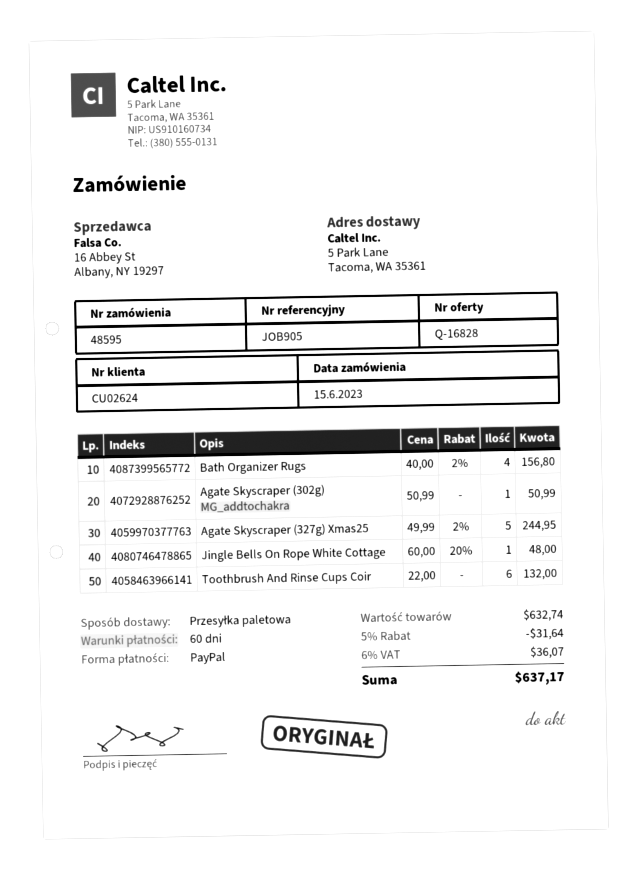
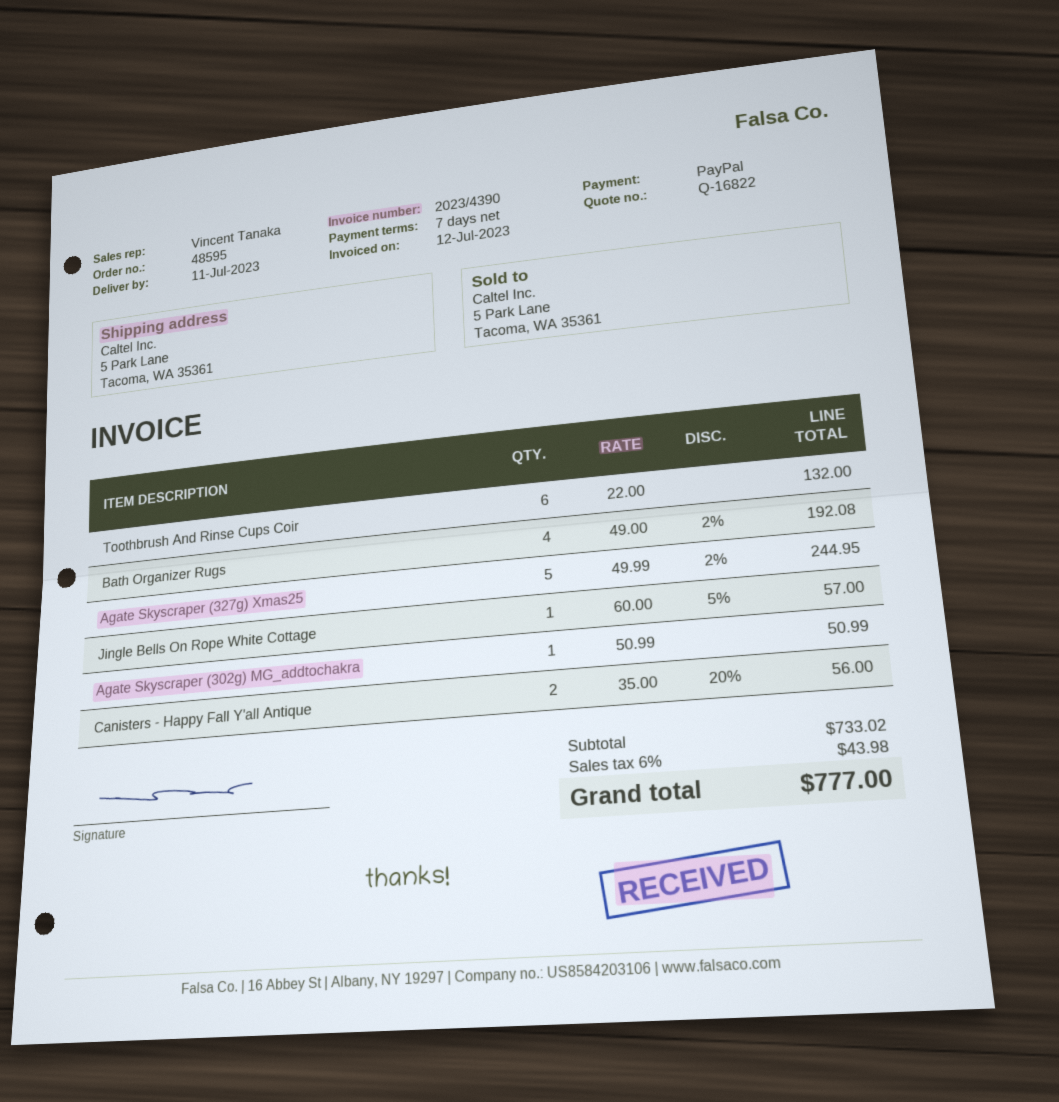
quote number: Q-16828 -> Q-16822
payment terms: 60 days -> 7 days
Bath Organizer Rugs: 4 x 40.00 - 2% = 156.80 -> 4 x 49.00 - 2% = 192.08
Jingle Bells On Rope White Cottage: 1 x 60.00 - 20% = 48.00 -> 1 x 60.00 - 5% = 57.00
Canisters - Happy Fall Y'all Antique: none -> 2 x 35.00 - 20% = 56.00
subtotal: 632.74 -> 733.02
discount: 5% = 31.64 -> none
tax: 6% = 36.07 -> 6% = 43.98
total: 637.17 -> 777.00

